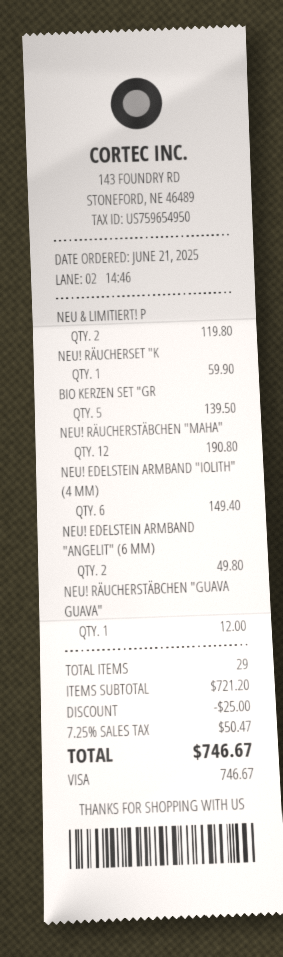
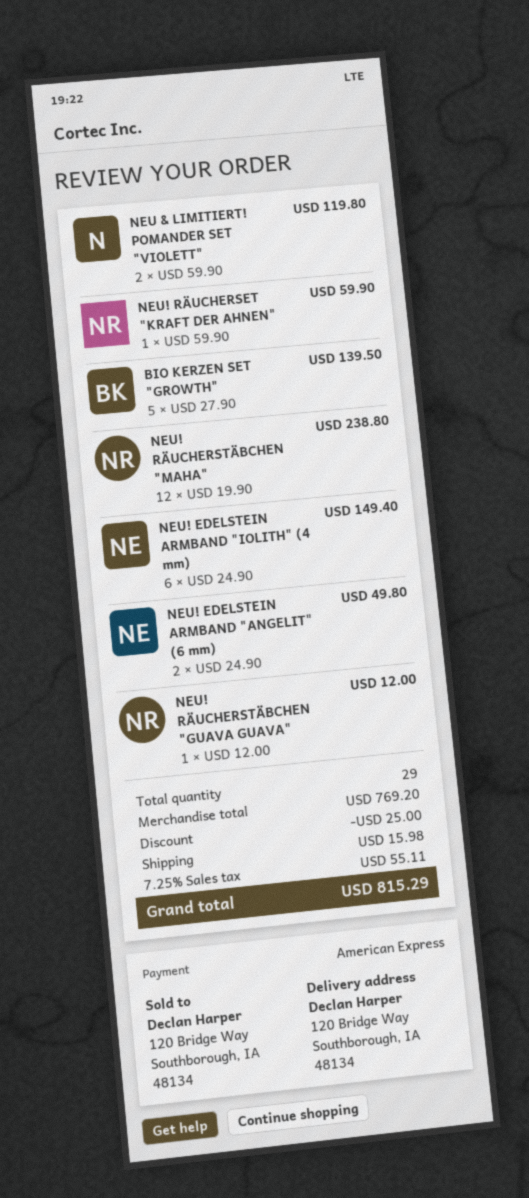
payment method: Visa -> American Express
NEU! RÄUCHERSTÄBCHEN "MAHA": 12 for 190.80 -> 12 for 238.80
subtotal: 721.20 -> 769.20
shipping: none -> 15.98
tax: 7.25% = 50.47 -> 7.25% = 55.11
total: 746.67 -> 815.29

